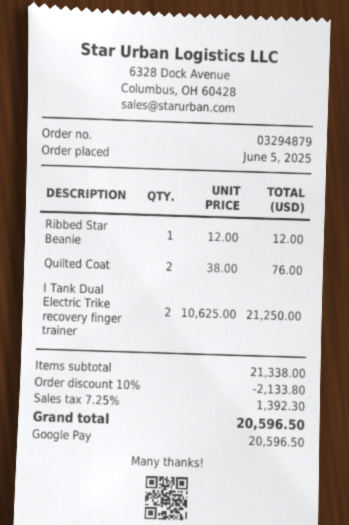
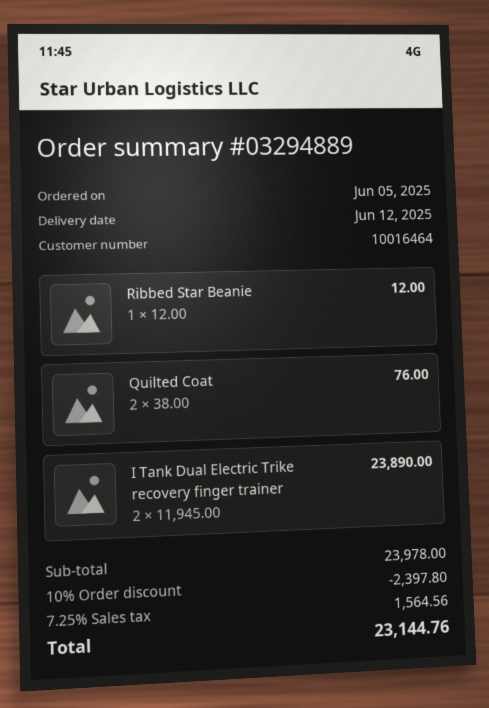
order number: 03294879 -> 03294889
I Tank Dual Electric Trike recovery finger trainer: 2 x 10625.00 = 21250.00 -> 2 x 11945.00 = 23890.00
subtotal: 21338.00 -> 23978.00
discount: 10% = 2133.80 -> 10% = 2397.80
tax: 7.25% = 1392.30 -> 7.25% = 1564.56
total: 20596.50 -> 23144.76

